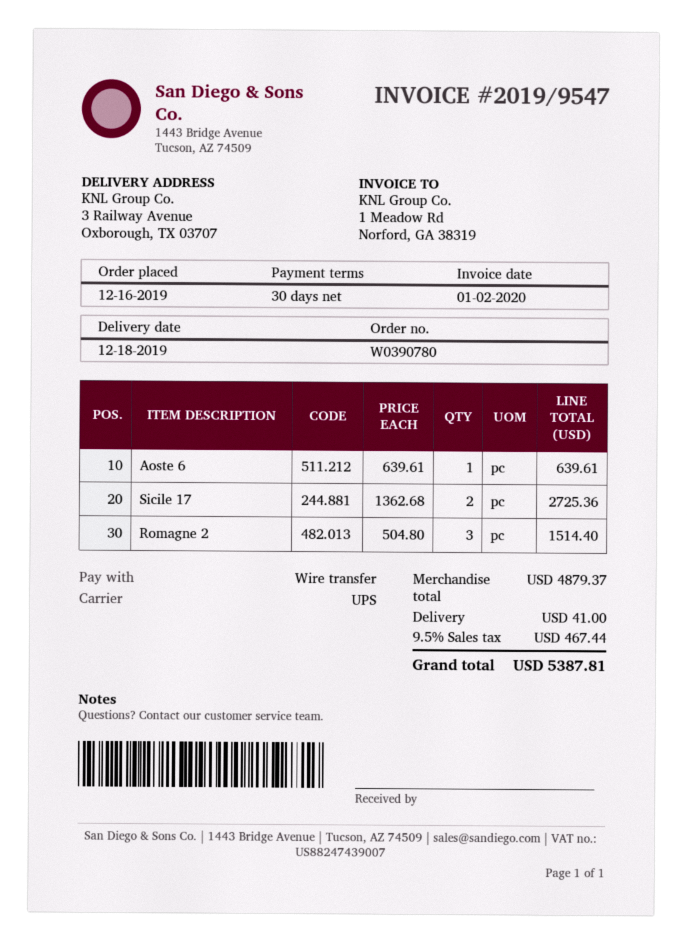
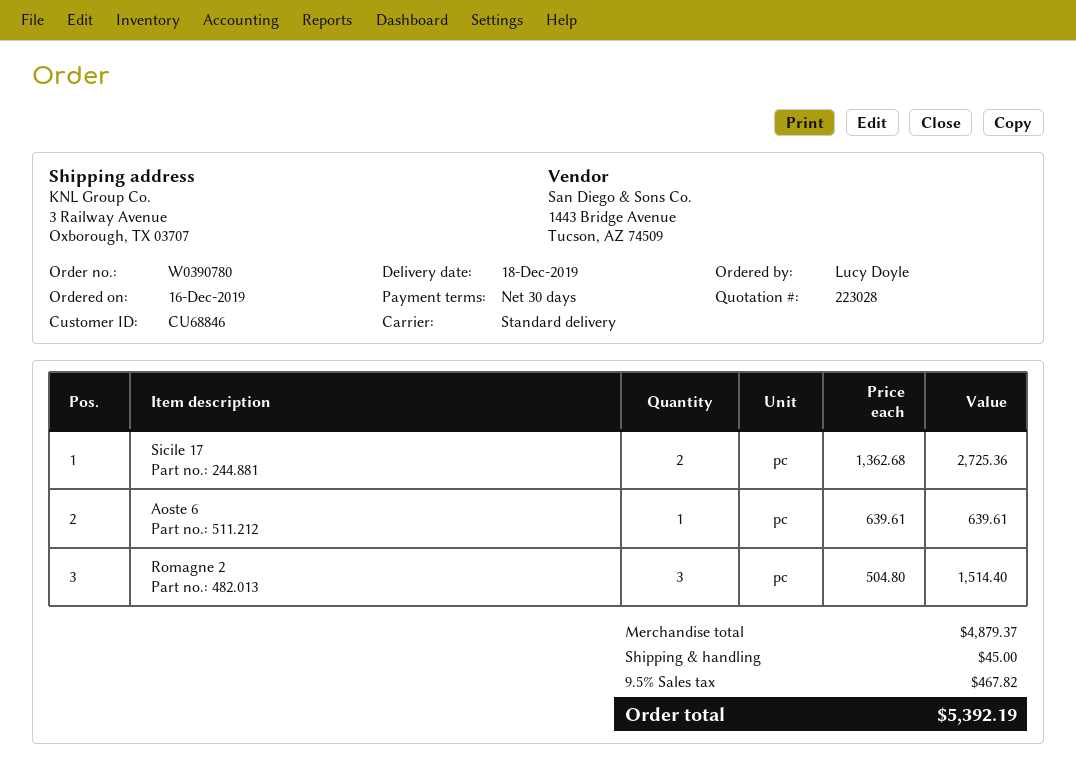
shipping method: UPS -> standard
shipping: 41.00 -> 45.00
tax: 9.5% = 467.44 -> 9.5% = 467.82
total: 5387.81 -> 5392.19

